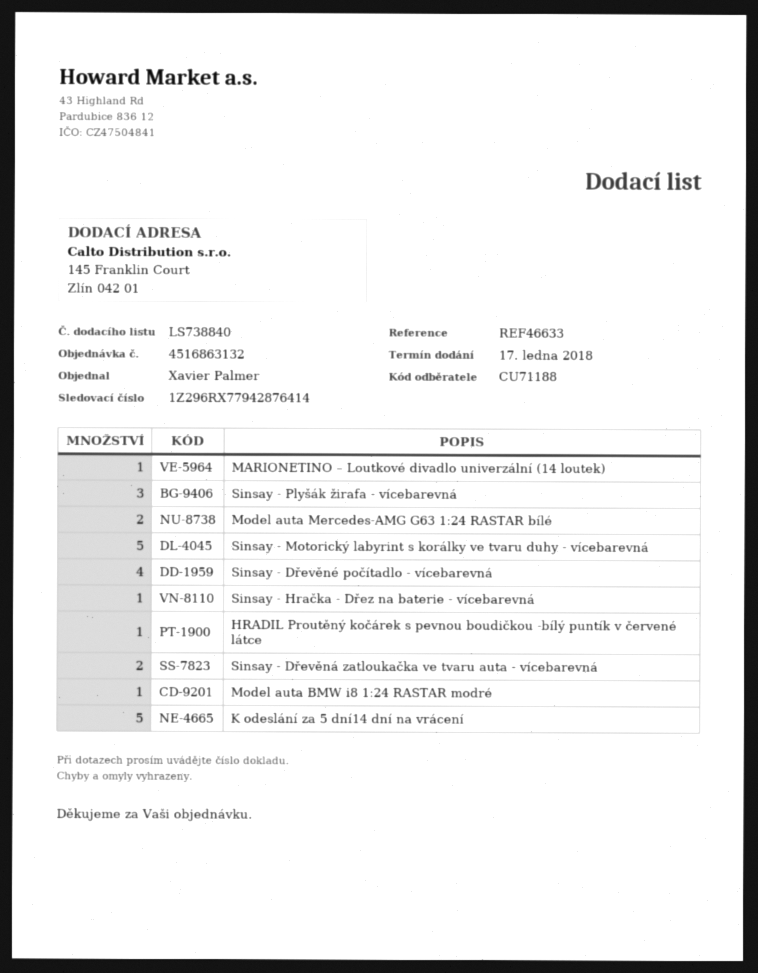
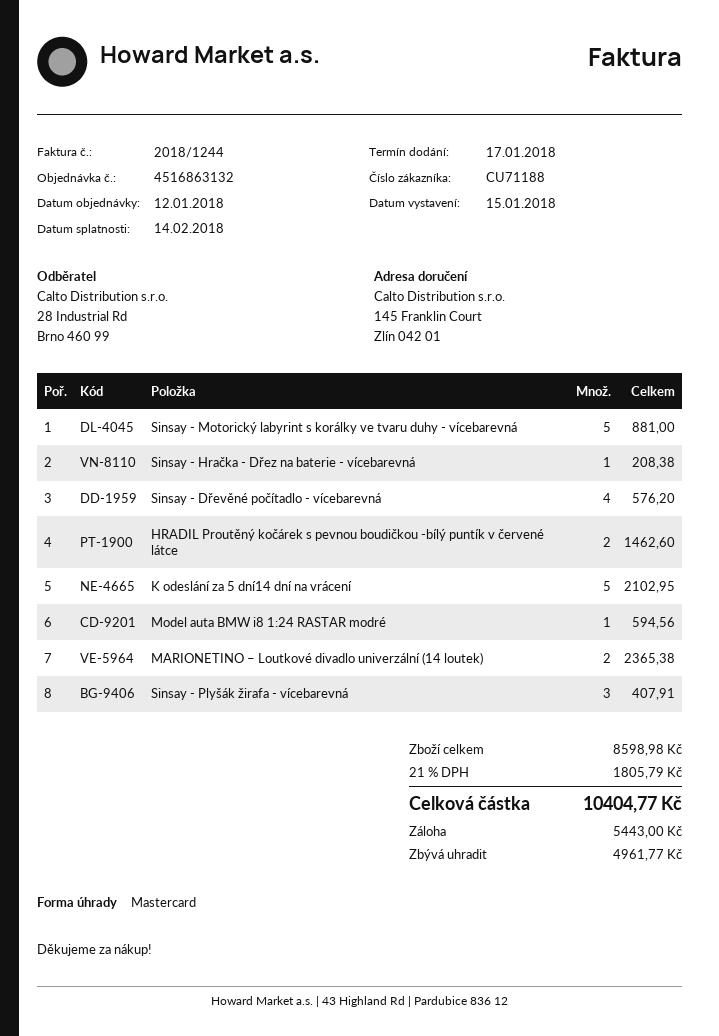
MARIONETINO – Loutkové divadlo univerzální (14 loutek): 1 -> 2
Model auta Mercedes-AMG G63 1:24 RASTAR bílé: 2 -> none
HRADIL Proutěný kočárek s pevnou boudičkou -bílý puntík v červené látce: 1 -> 2
Sinsay - Dřevěná zatloukačka ve tvaru auta - vícebarevná: 2 -> none

